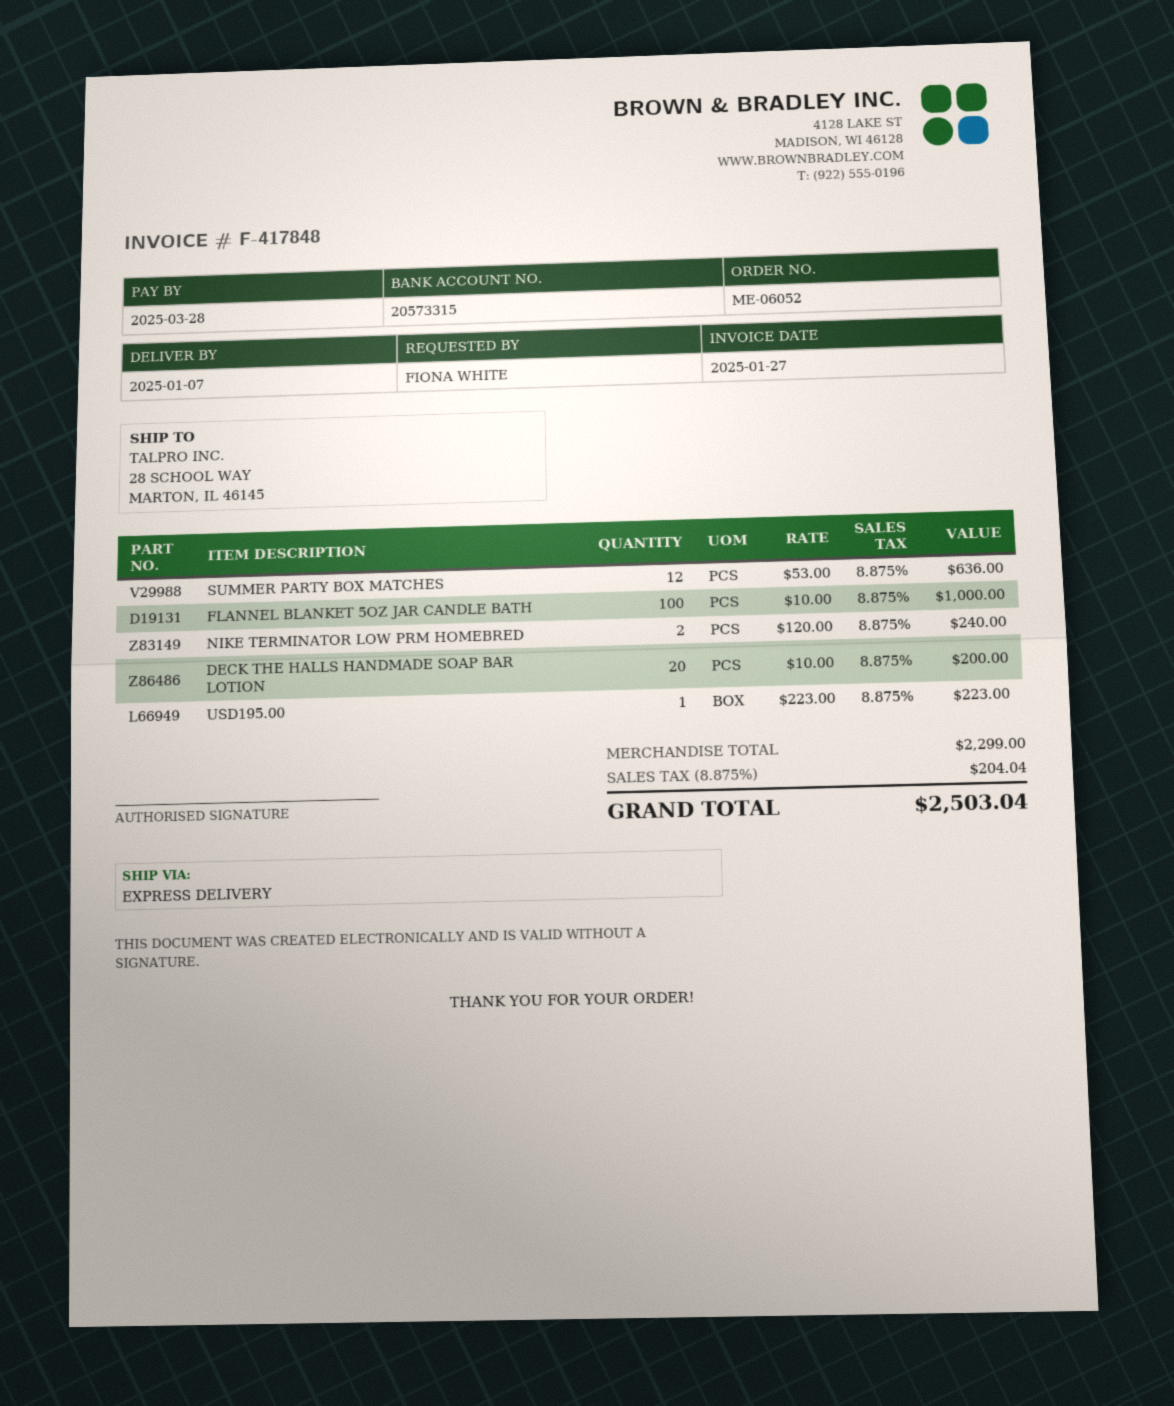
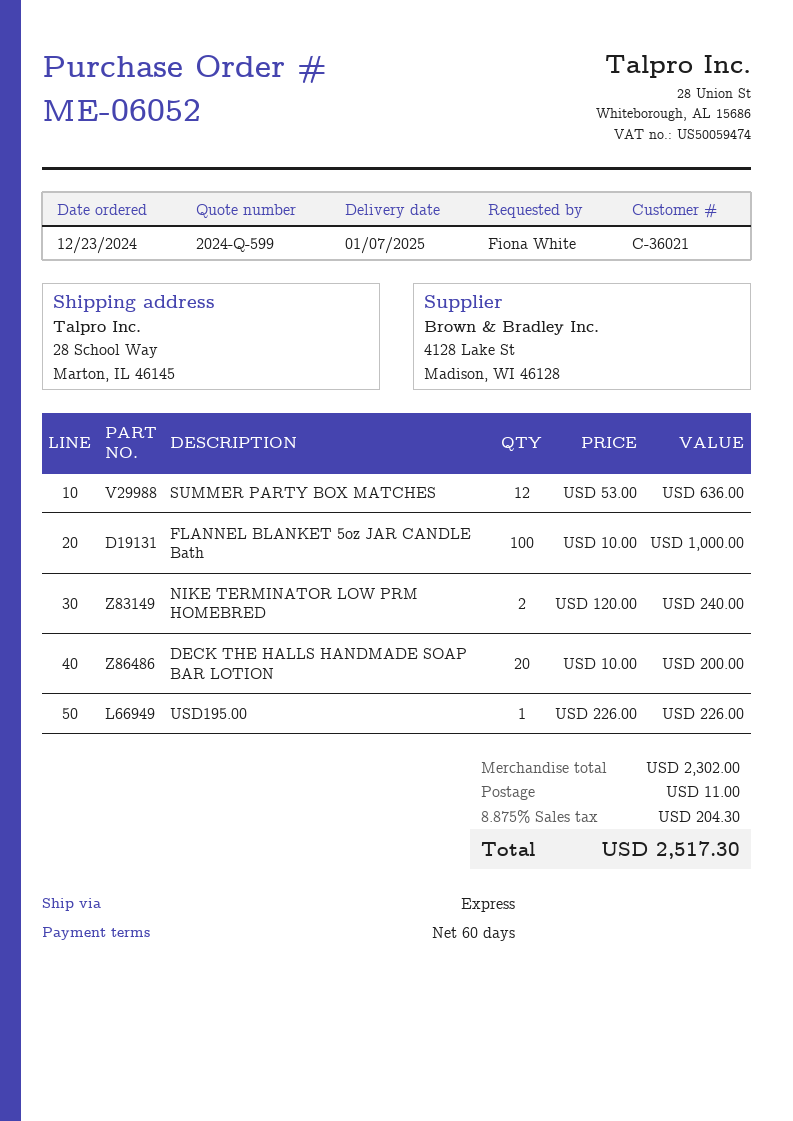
USD195.00: 1 x 223.00 = 223.00 -> 1 x 226.00 = 226.00
subtotal: 2299.00 -> 2302.00
shipping: none -> 11.00
tax: 8.875% = 204.04 -> 8.875% = 204.30
total: 2503.04 -> 2517.30

